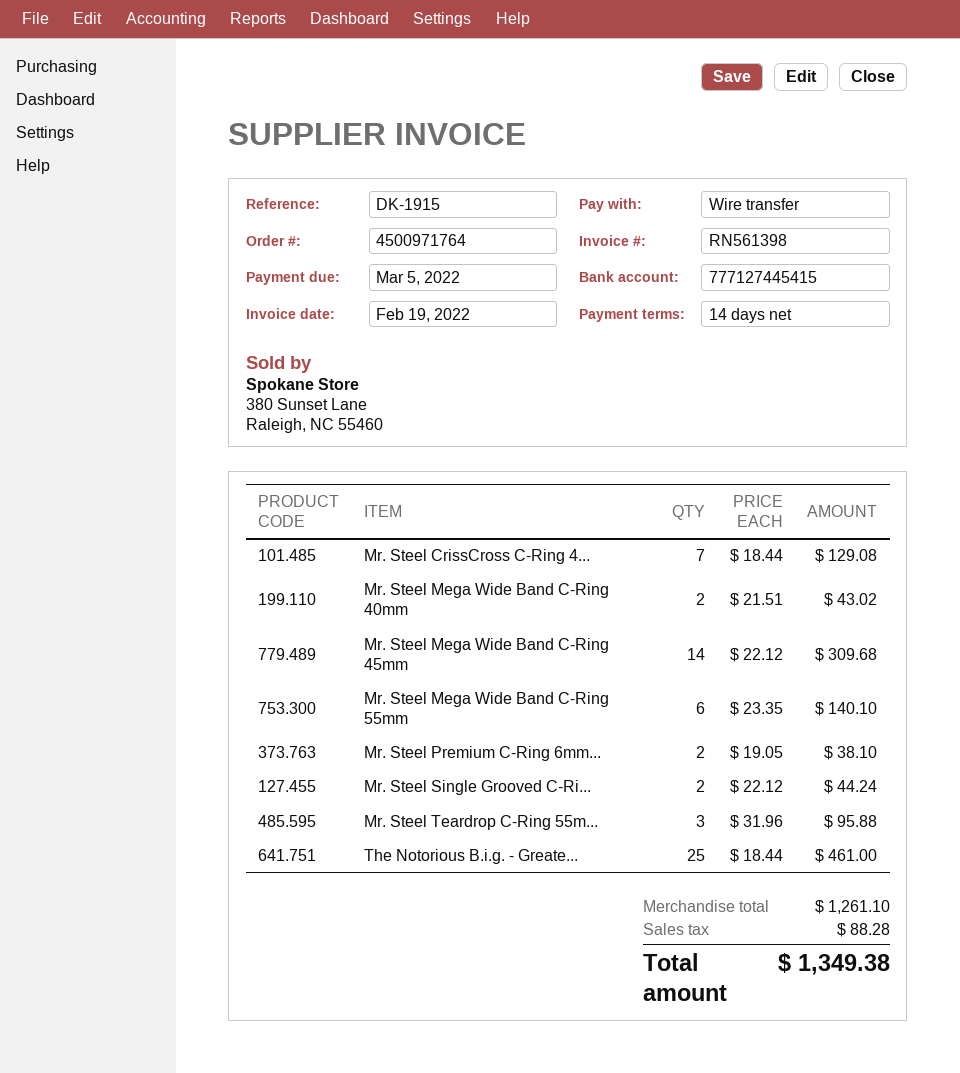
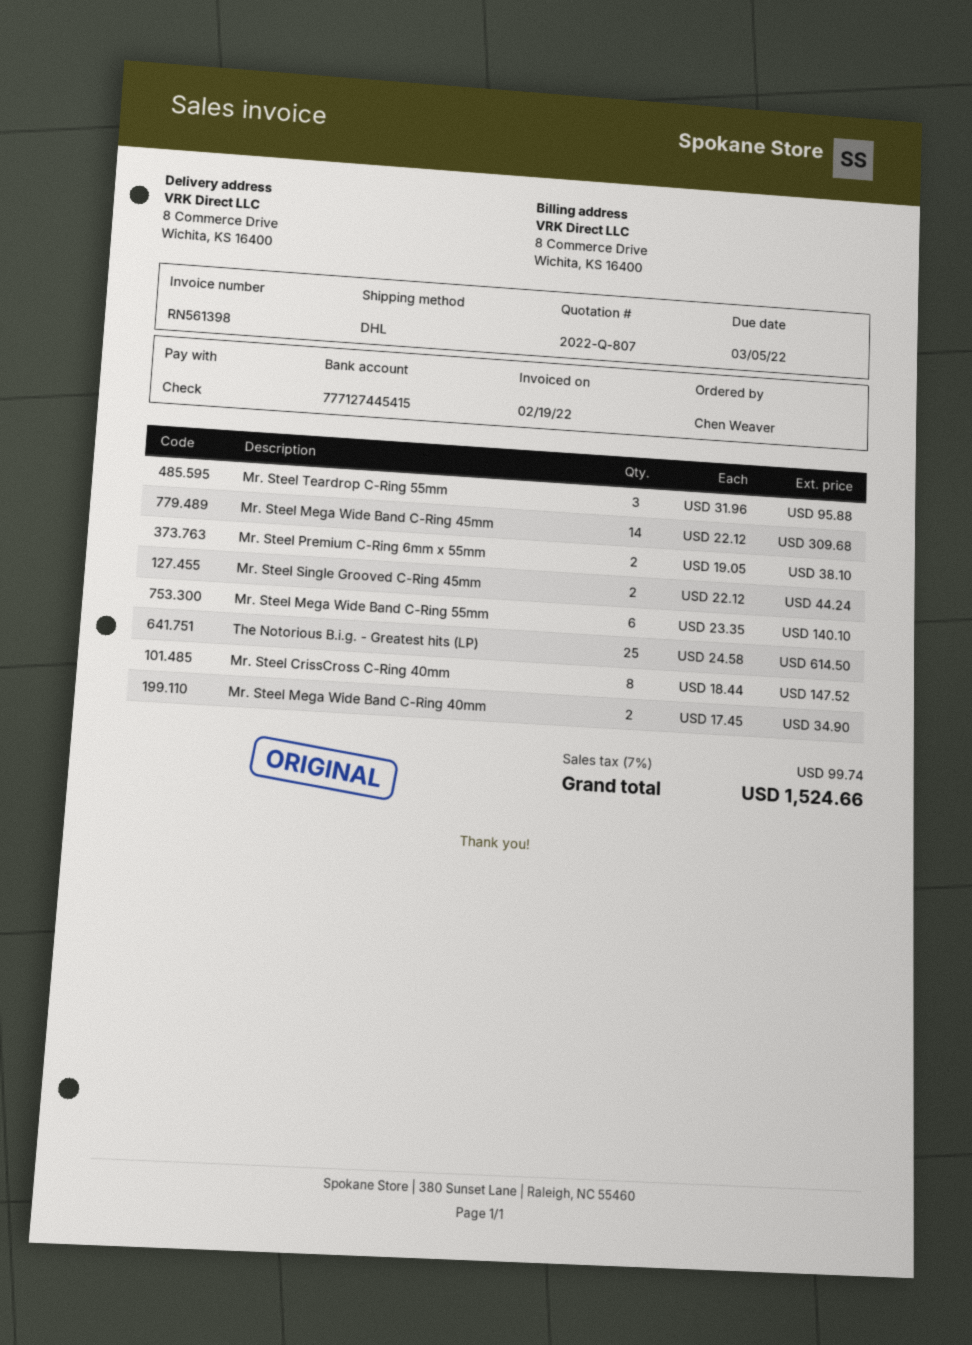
payment method: bank transfer -> cheque
Mr. Steel CrissCross C-Ring 4...: 7 x 18.44 = 129.08 -> 8 x 18.44 = 147.52
Mr. Steel Mega Wide Band C-Ring 40mm: 2 x 21.51 = 43.02 -> 2 x 17.45 = 34.90
The Notorious B.i.g. - Greate...: 25 x 18.44 = 461.00 -> 25 x 24.58 = 614.50
tax: 88.28 -> 99.74
total: 1349.38 -> 1524.66

